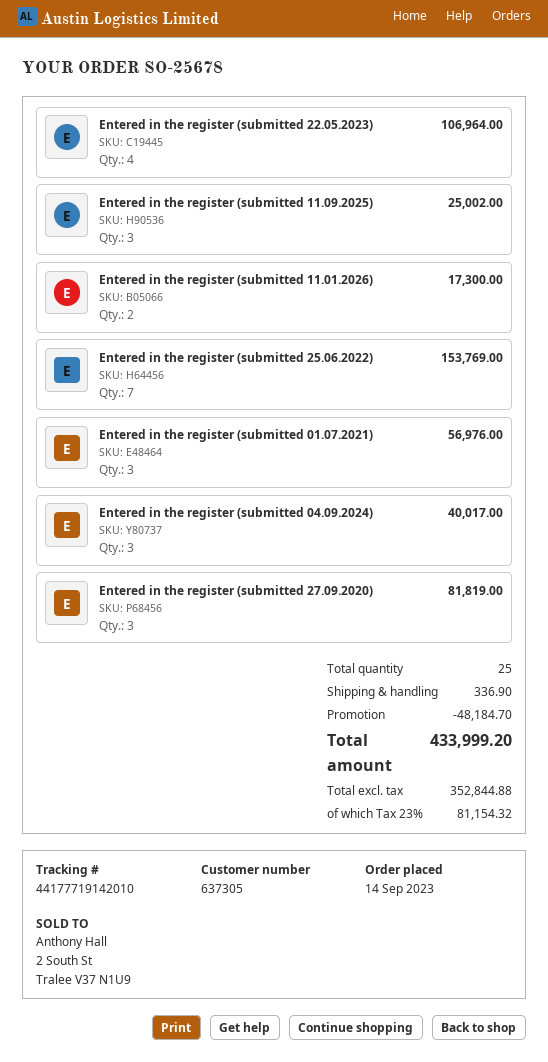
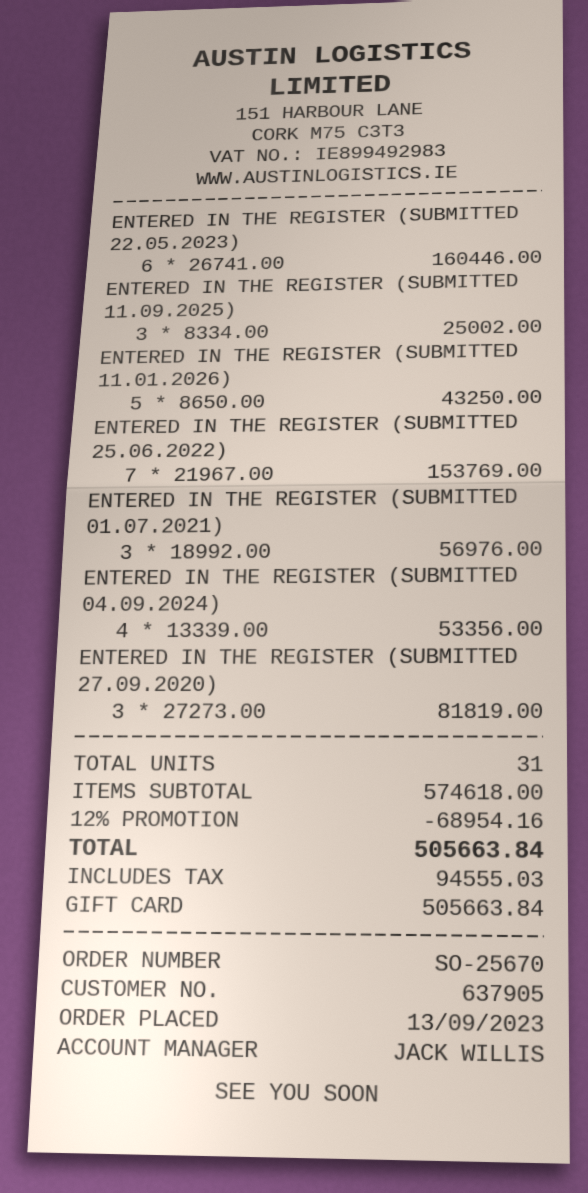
order number: SO-25678 -> SO-25670
order date: 2023-09-14 -> 2023-09-13
customer number: 637305 -> 637905
Entered in the register (submitted 22.05.2023): 4 for 106964.00 -> 6 for 160446.00
Entered in the register (submitted 11.01.2026): 2 for 17300.00 -> 5 for 43250.00
Entered in the register (submitted 04.09.2024): 3 for 40017.00 -> 4 for 53356.00
total quantity: 25 -> 31
discount: 48184.70 -> 68954.16
shipping: 336.90 -> none
tax: 81154.32 -> 94555.03
total: 433999.20 -> 505663.84

